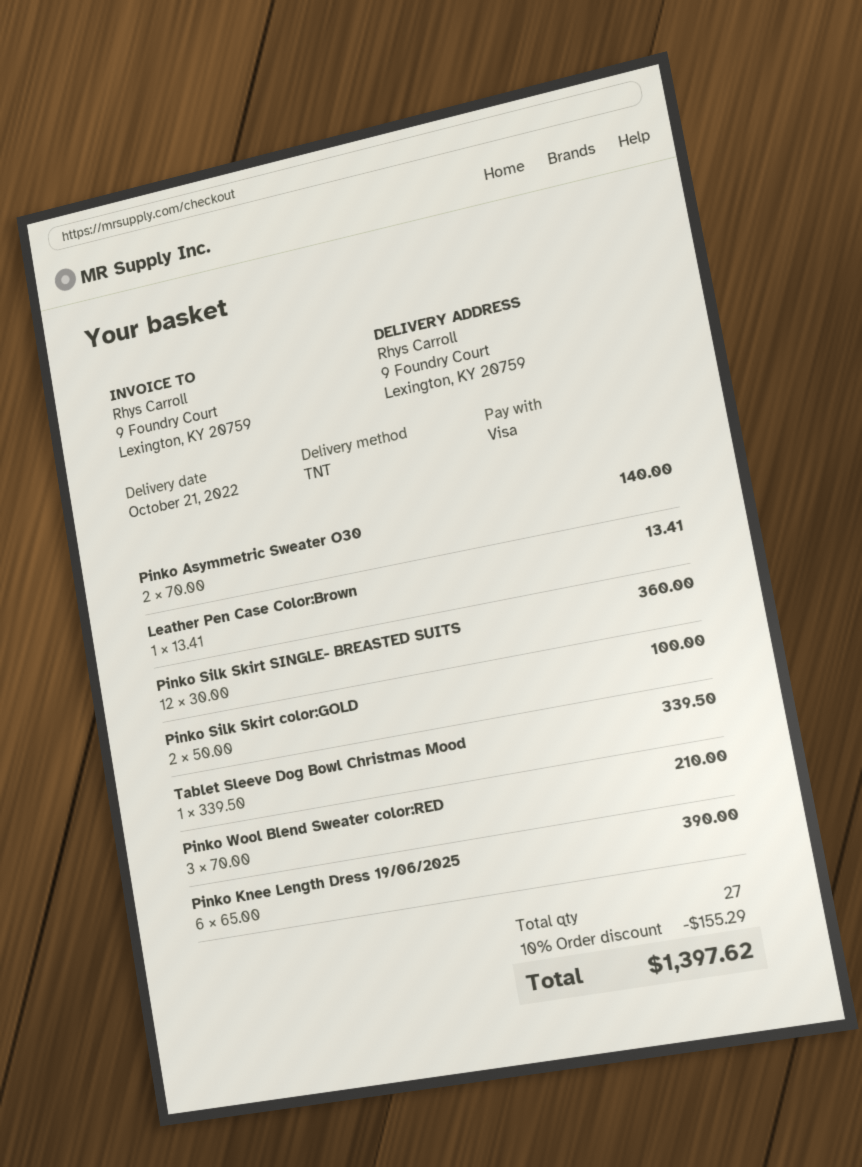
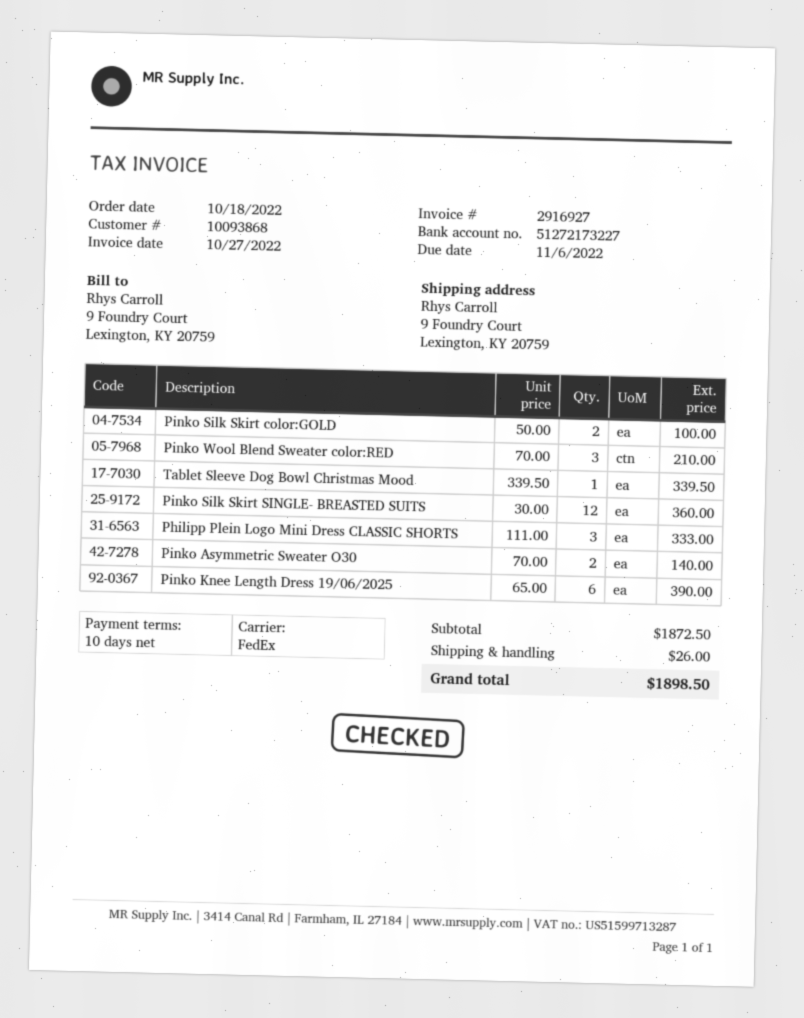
shipping method: TNT -> FedEx
Leather Pen Case Color:Brown: 1 x 13.41 = 13.41 -> none
Philipp Plein Logo Mini Dress CLASSIC SHORTS: none -> 3 x 111.00 = 333.00
discount: 10% = 155.29 -> none
shipping: none -> 26.00
total: 1397.62 -> 1898.50

